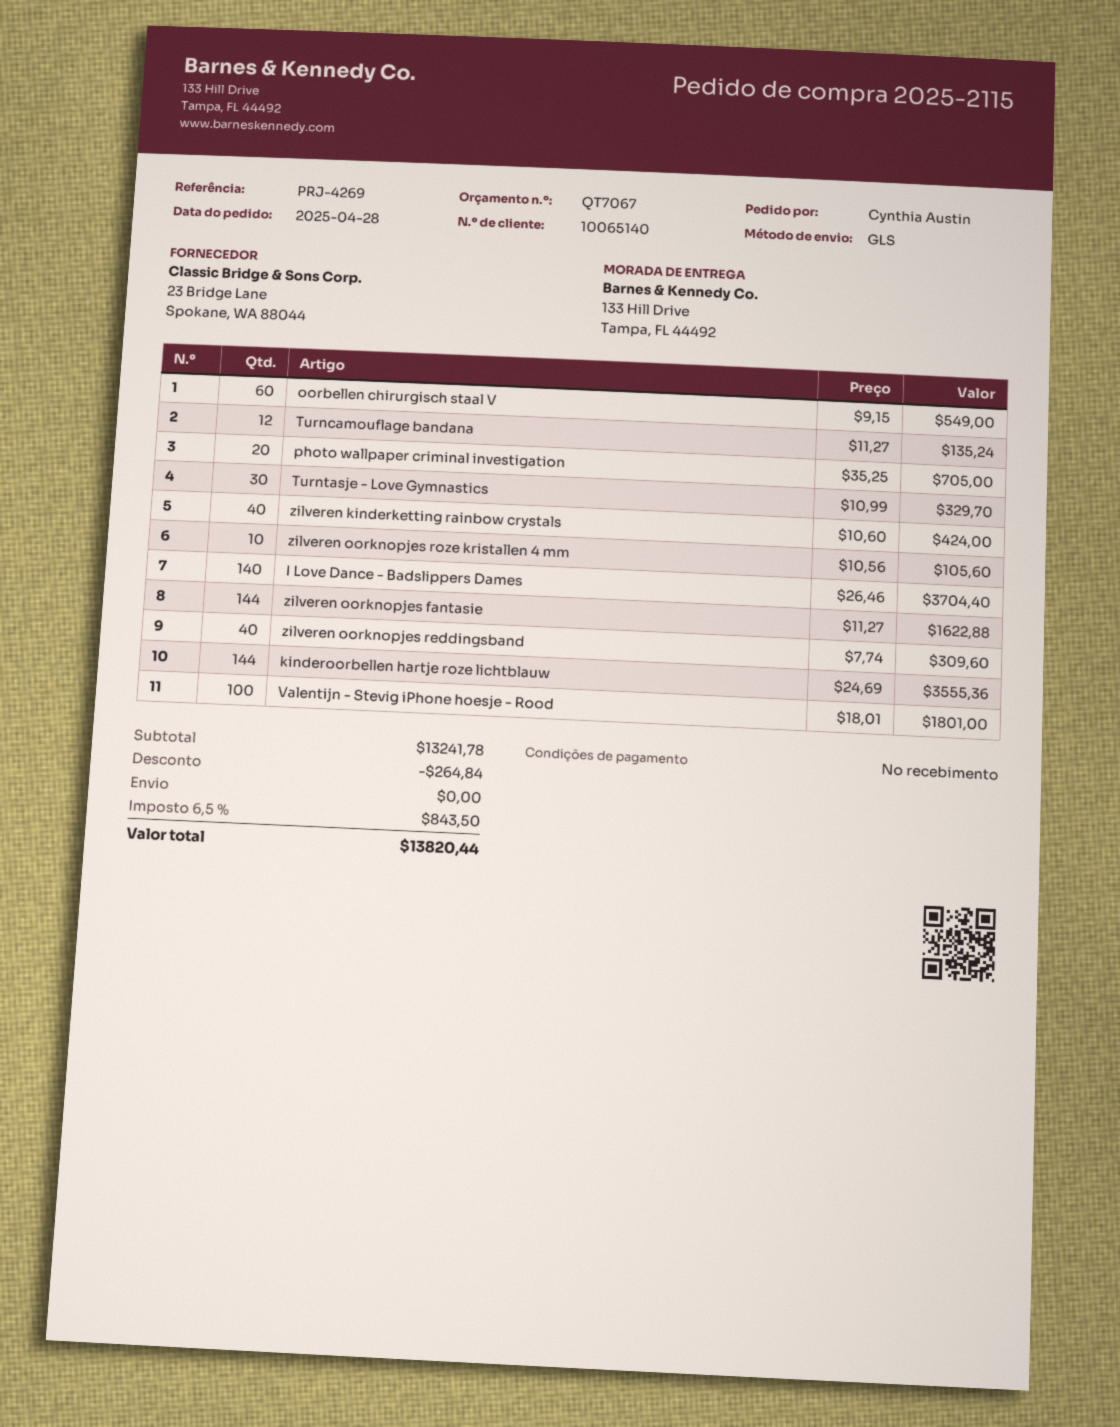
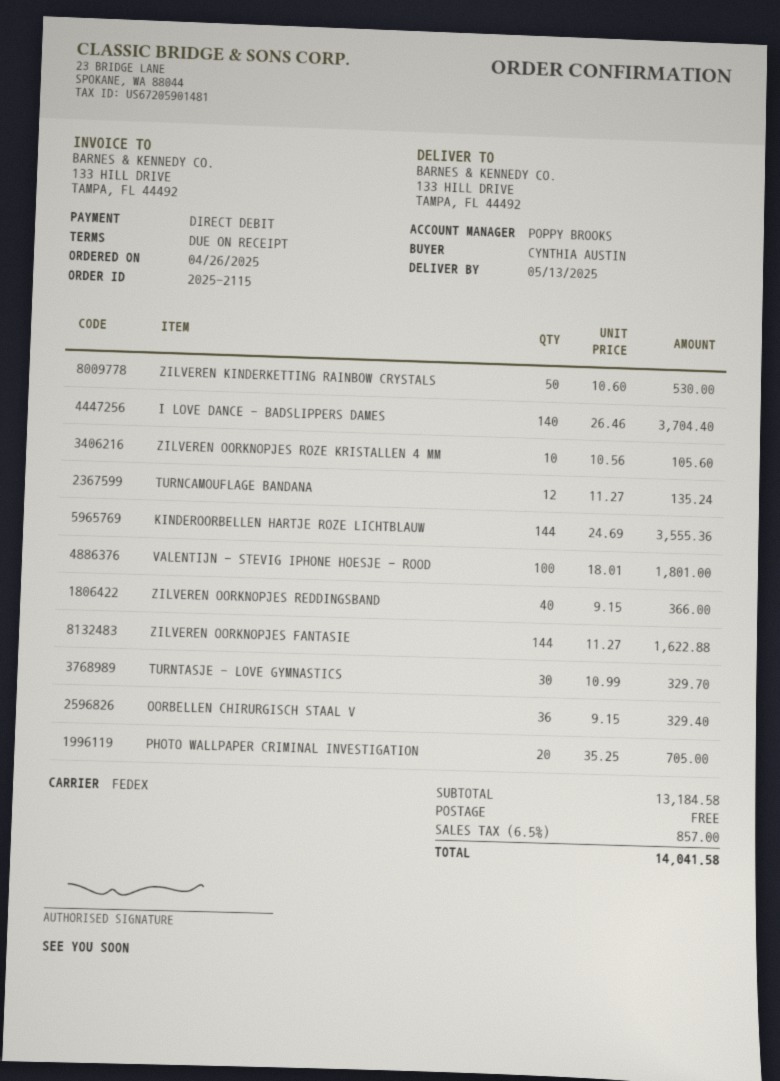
order date: 2025-04-28 -> 2025-04-26
shipping method: GLS -> FedEx
oorbellen chirurgisch staal V: 60 x 9.15 = 549.00 -> 36 x 9.15 = 329.40
zilveren kinderketting rainbow crystals: 40 x 10.60 = 424.00 -> 50 x 10.60 = 530.00
zilveren oorknopjes reddingsband: 40 x 7.74 = 309.60 -> 40 x 9.15 = 366.00
subtotal: 13241.78 -> 13184.58
discount: 264.84 -> none
tax: 6.5% = 843.50 -> 6.5% = 857.00
total: 13820.44 -> 14041.58

